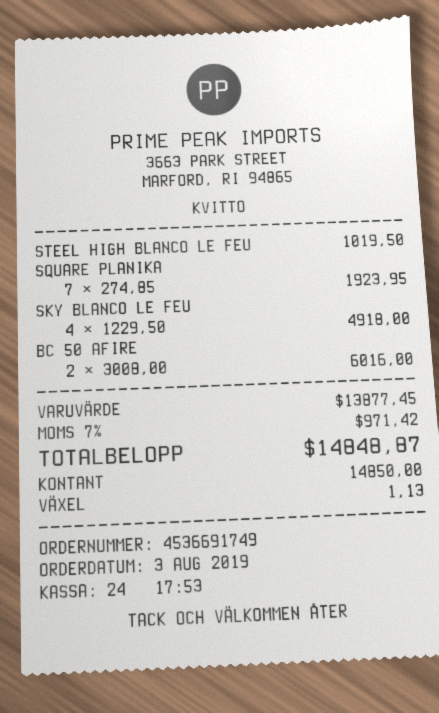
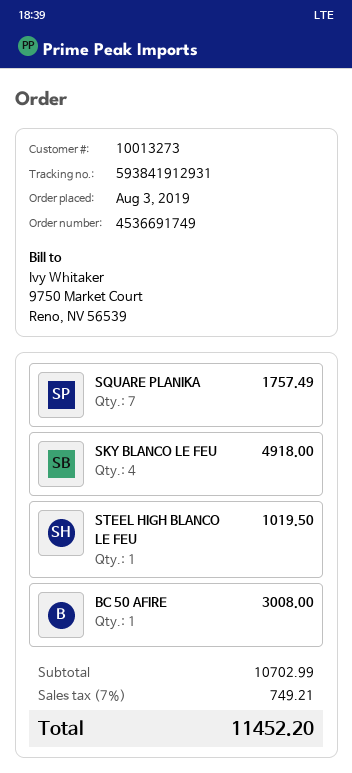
SQUARE PLANIKA: 7 for 1923.95 -> 7 for 1757.49
BC 50 AFIRE: 2 for 6016.00 -> 1 for 3008.00
subtotal: 13877.45 -> 10702.99
tax: 7% = 971.42 -> 7% = 749.21
total: 14848.87 -> 11452.20

